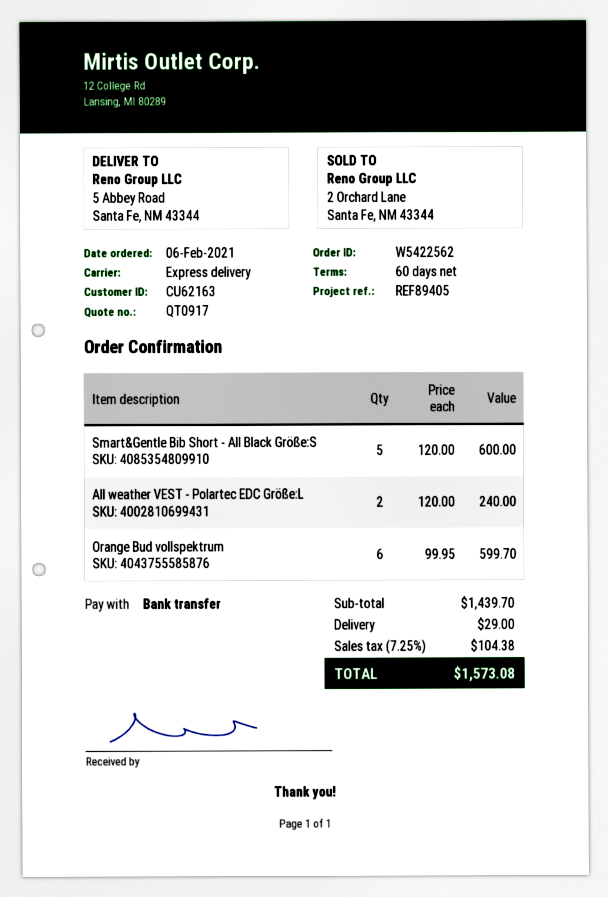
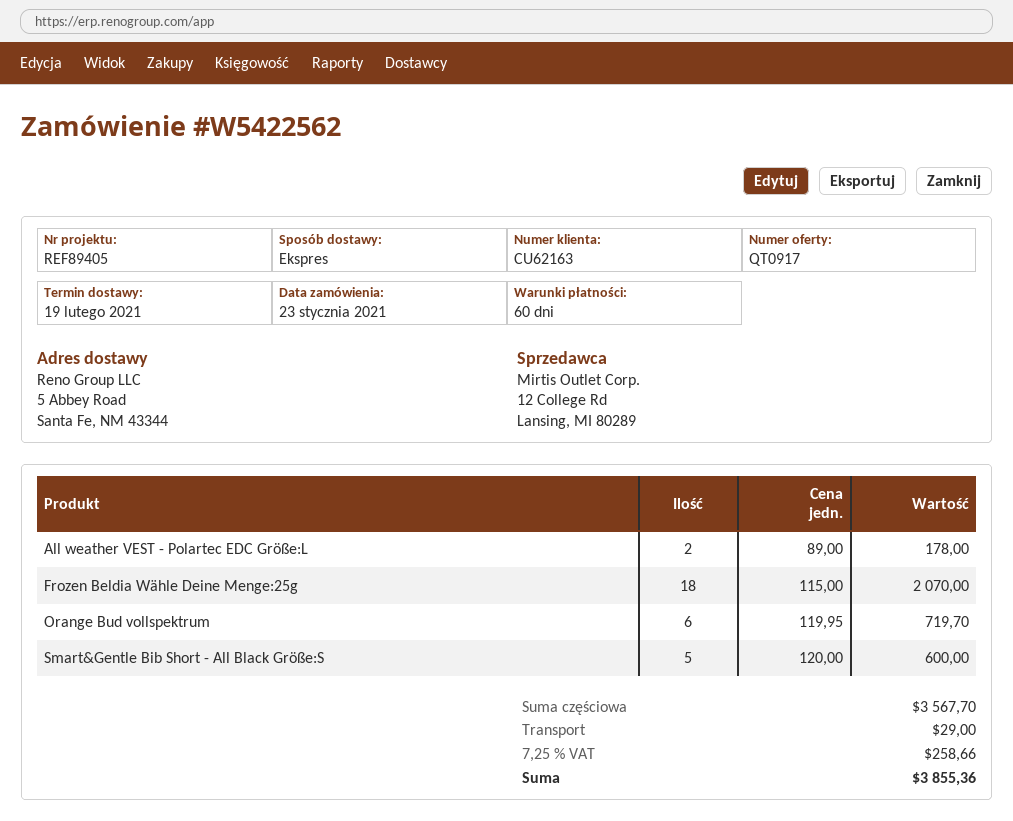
order date: 2021-02-06 -> 2021-01-23
All weather VEST - Polartec EDC Größe:L: 2 x 120.00 = 240.00 -> 2 x 89.00 = 178.00
Orange Bud vollspektrum: 6 x 99.95 = 599.70 -> 6 x 119.95 = 719.70
Frozen Beldia Wähle Deine Menge:25g: none -> 18 x 115.00 = 2070.00
subtotal: 1439.70 -> 3567.70
tax: 7.25% = 104.38 -> 7.25% = 258.66
total: 1573.08 -> 3855.36

